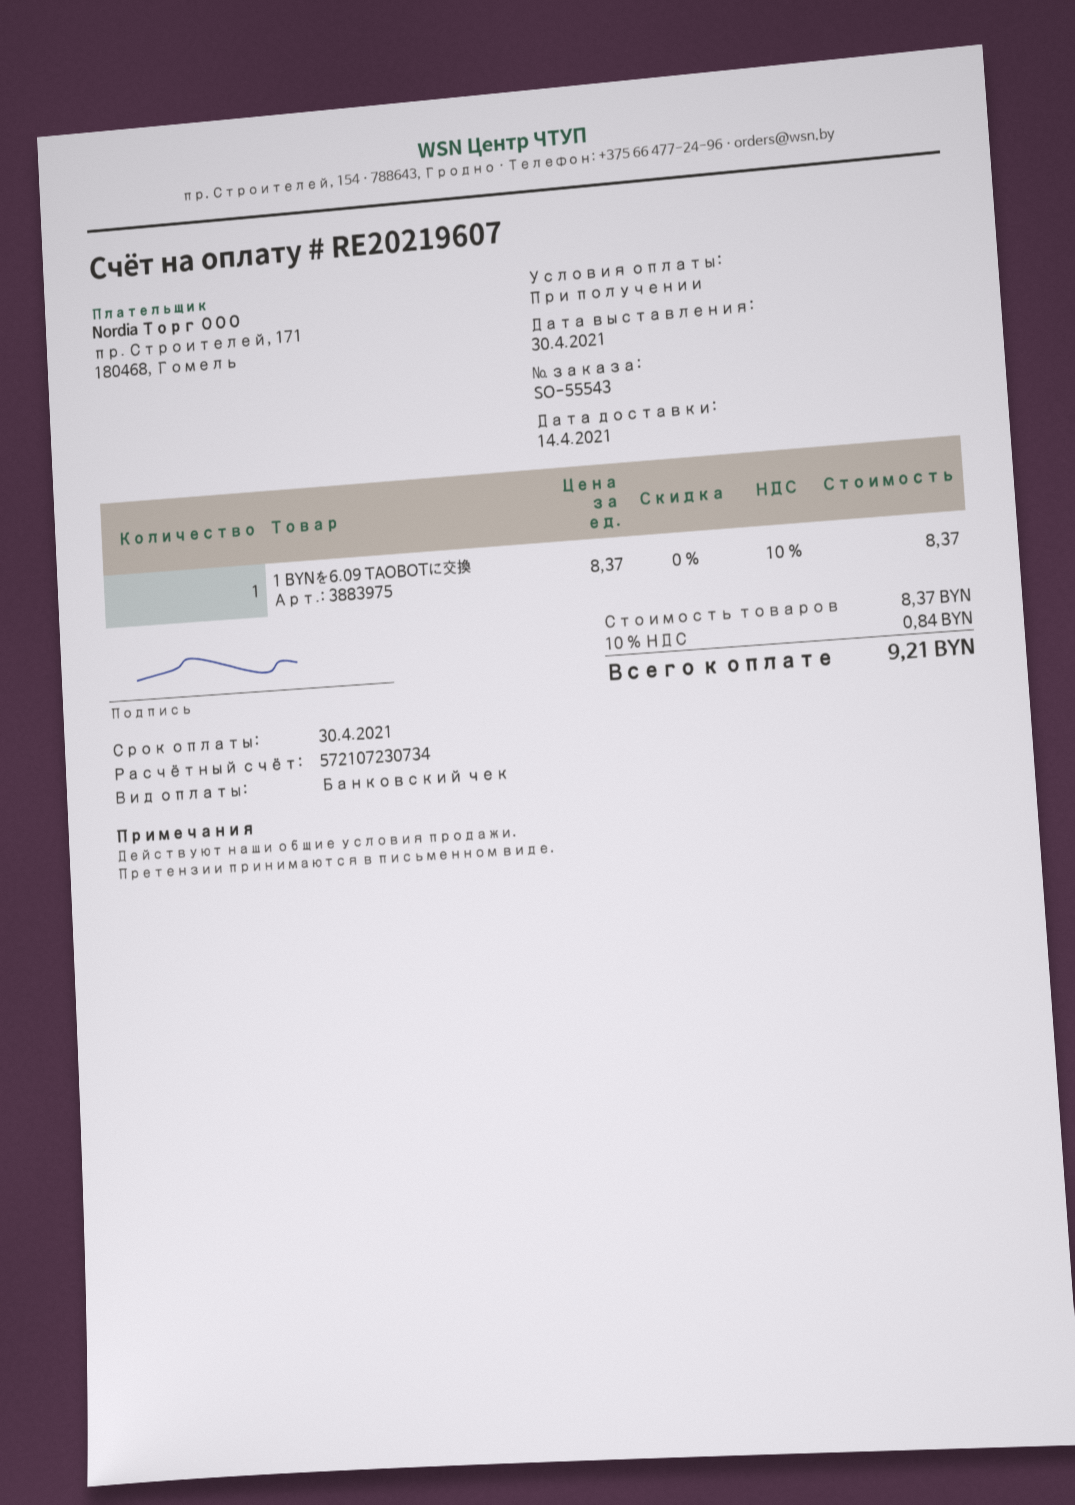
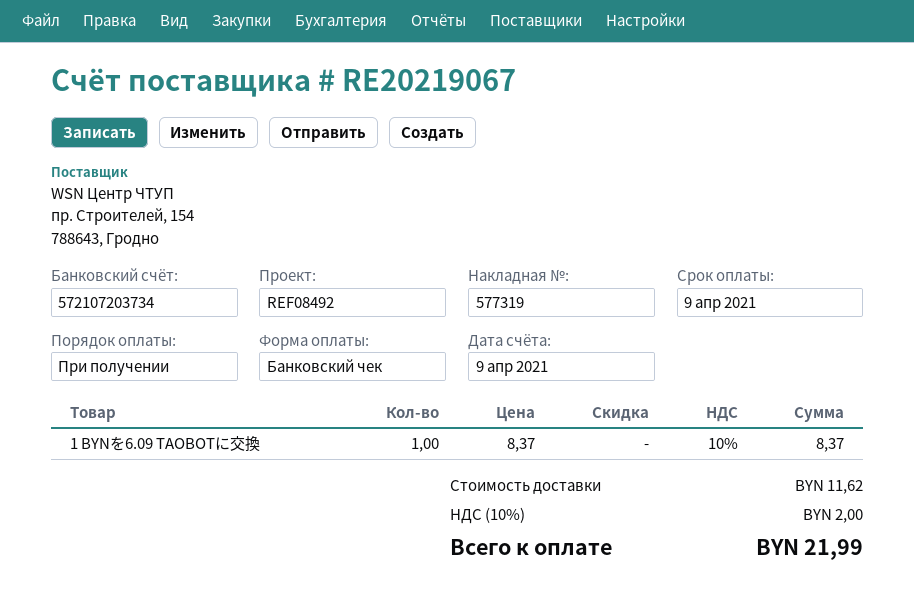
invoice number: RE20219607 -> RE20219067
invoice date: 2021-04-30 -> 2021-04-09
due date: 2021-04-30 -> 2021-04-09
bank account: 572107230734 -> 572107203734
shipping: none -> 11.62
tax: 10% = 0.84 -> 10% = 2.00
total: 9.21 -> 21.99

